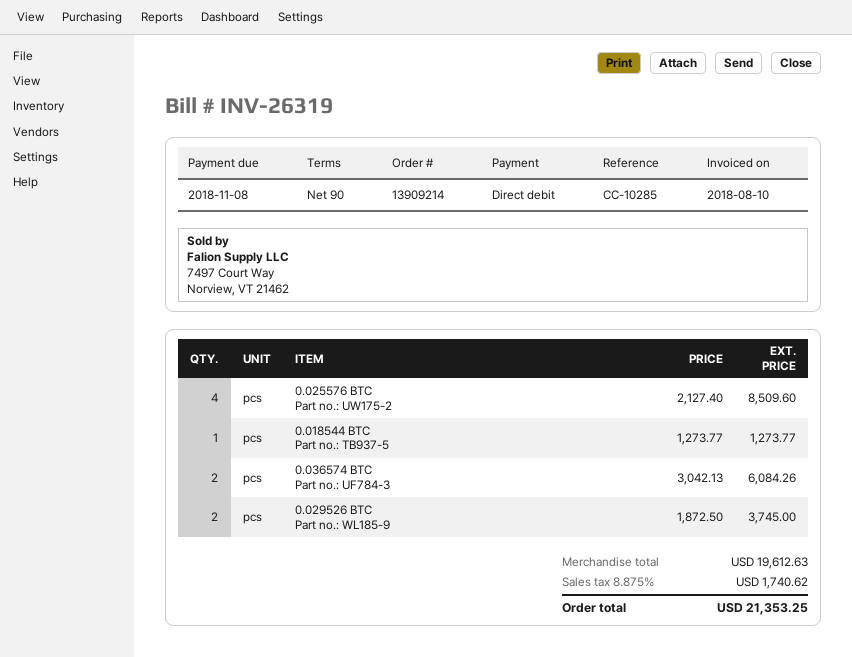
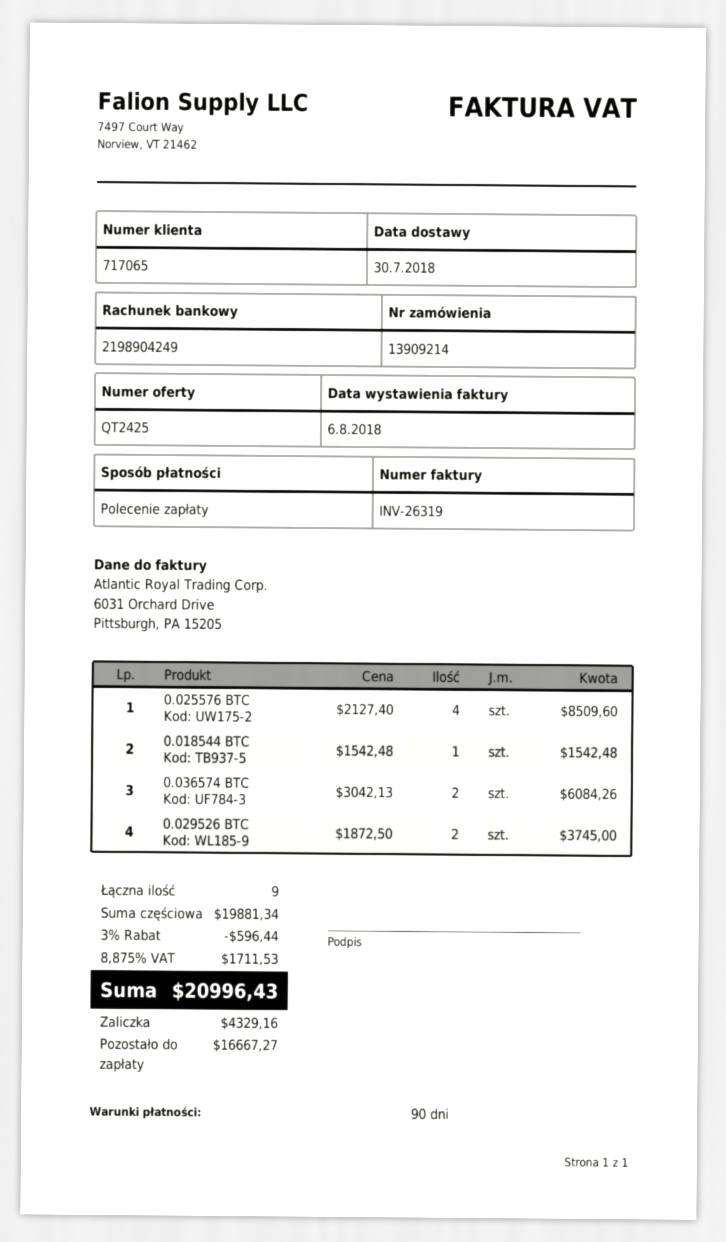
invoice date: 2018-08-10 -> 2018-08-06
0.018544 BTC: 1 x 1273.77 = 1273.77 -> 1 x 1542.48 = 1542.48
subtotal: 19612.63 -> 19881.34
discount: none -> 3% = 596.44
tax: 8.875% = 1740.62 -> 8.875% = 1711.53
total: 21353.25 -> 20996.43

